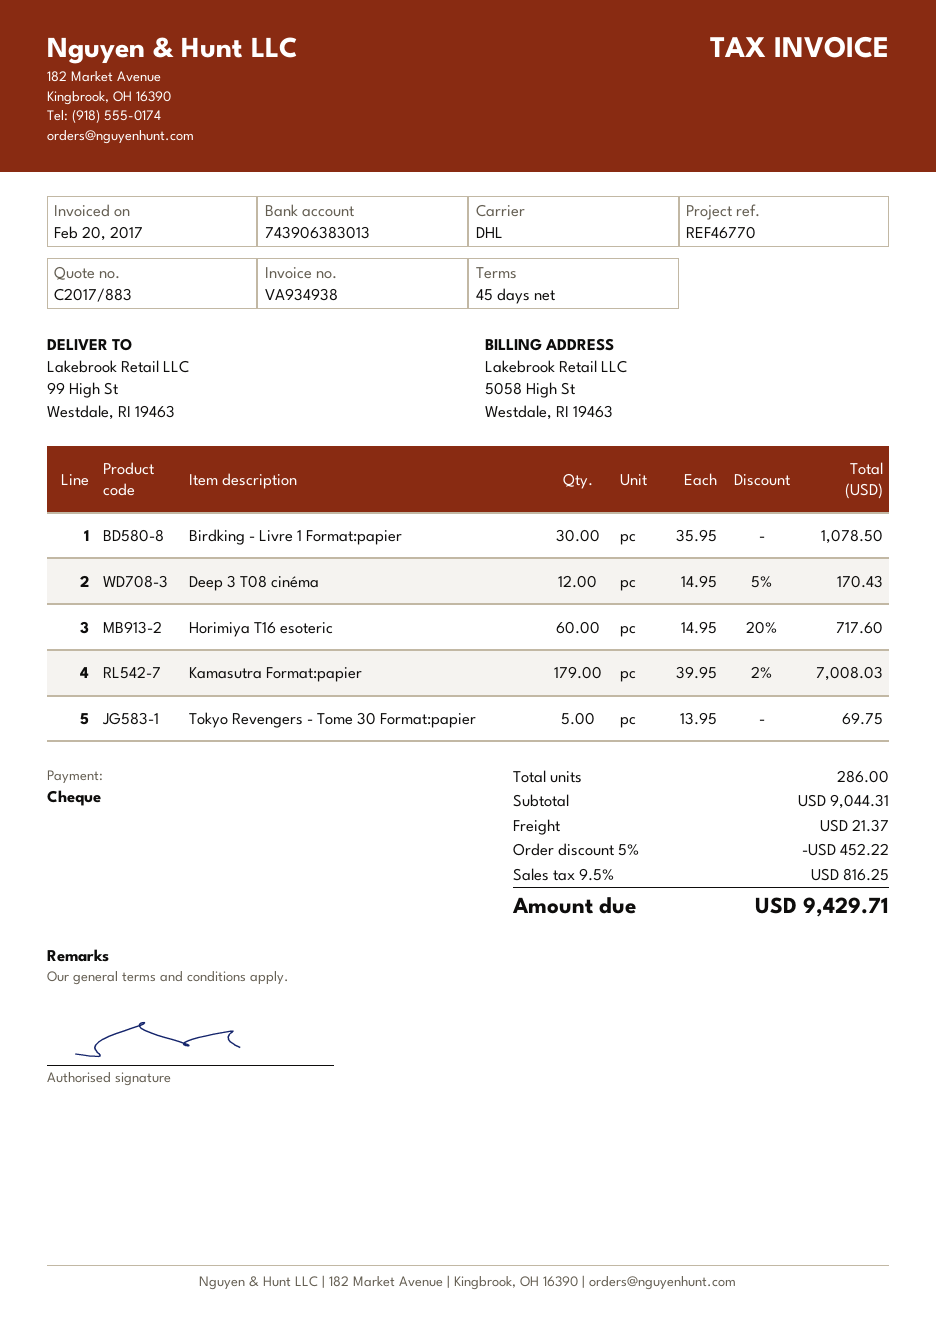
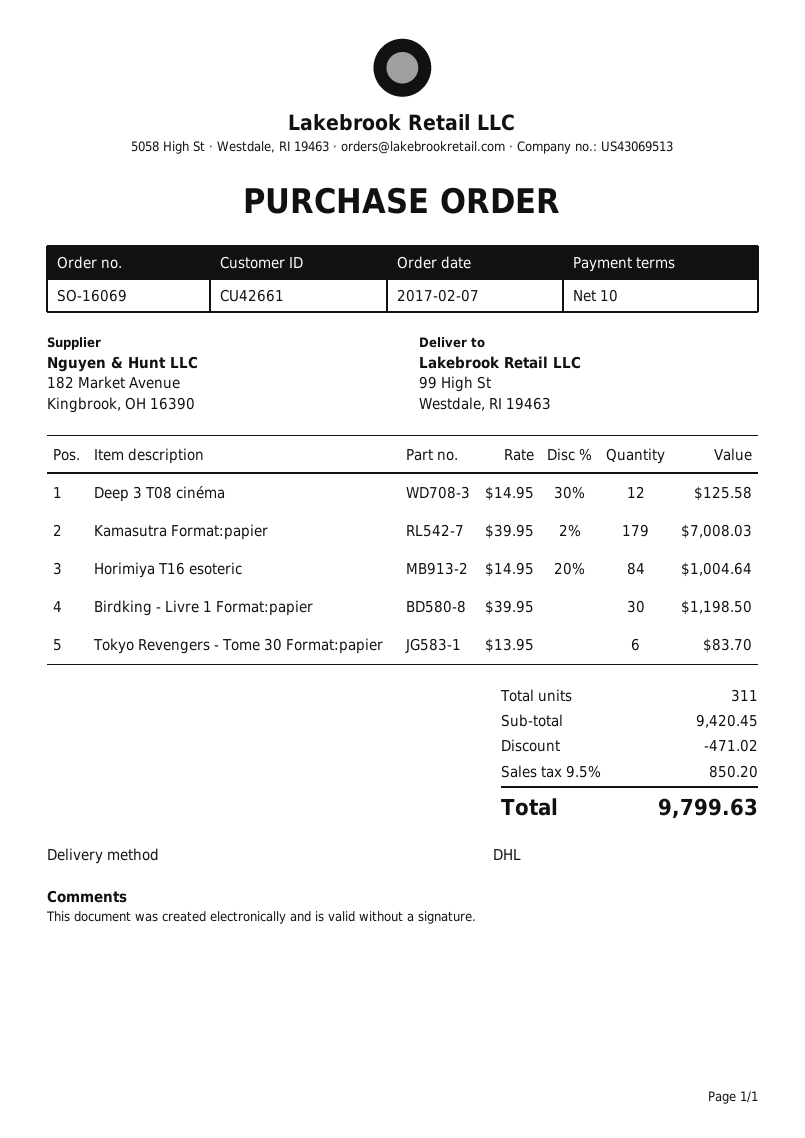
payment terms: 45 days -> 10 days
Birdking - Livre 1 Format:papier: 30 x 35.95 = 1078.50 -> 30 x 39.95 = 1198.50
Deep 3 T08 cinéma: 12 x 14.95 - 5% = 170.43 -> 12 x 14.95 - 30% = 125.58
Horimiya T16 esoteric: 60 x 14.95 - 20% = 717.60 -> 84 x 14.95 - 20% = 1004.64
Tokyo Revengers - Tome 30 Format:papier: 5 x 13.95 = 69.75 -> 6 x 13.95 = 83.70
total quantity: 286 -> 311
subtotal: 9044.31 -> 9420.45
discount: 452.22 -> 471.02
shipping: 21.37 -> none
tax: 9.5% = 816.25 -> 9.5% = 850.20
total: 9429.71 -> 9799.63

